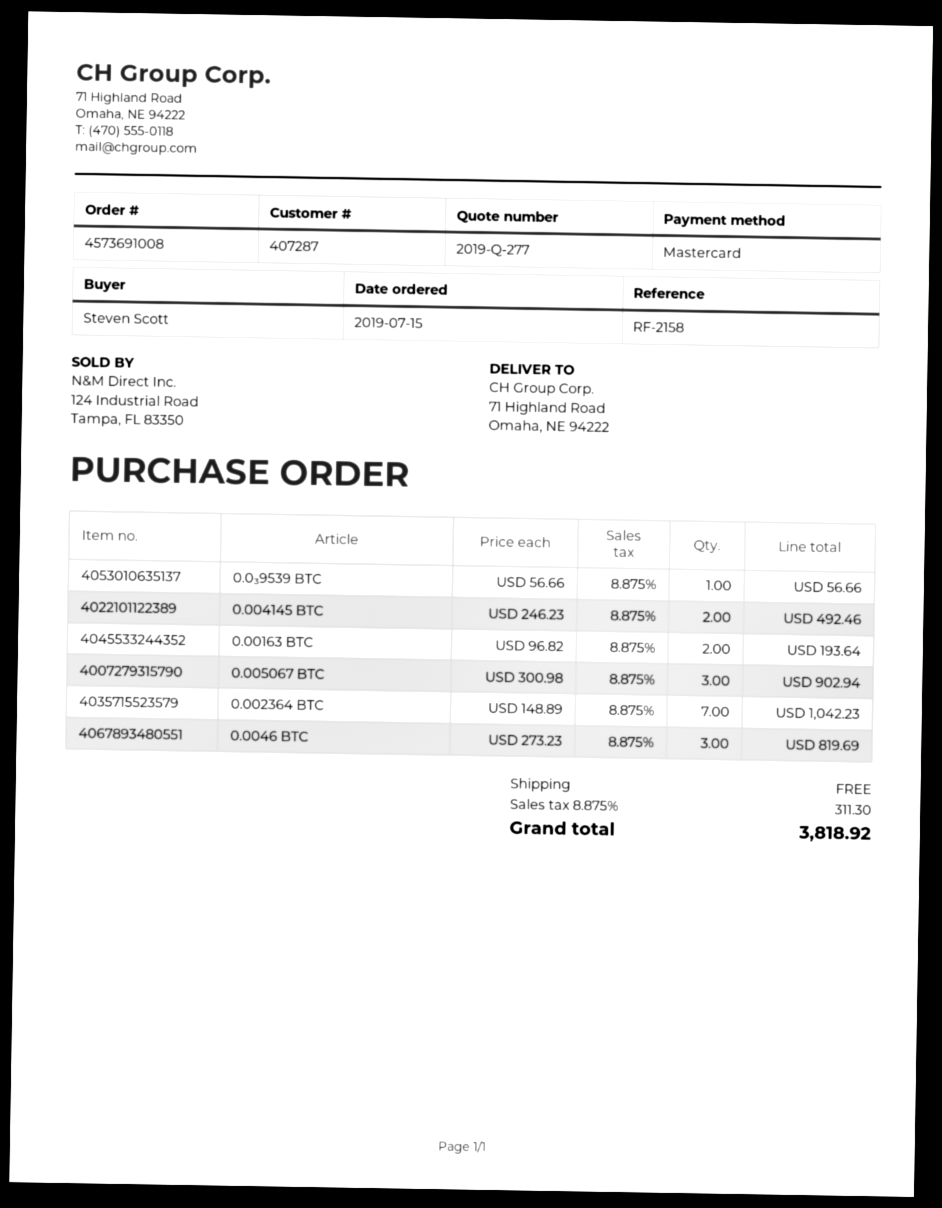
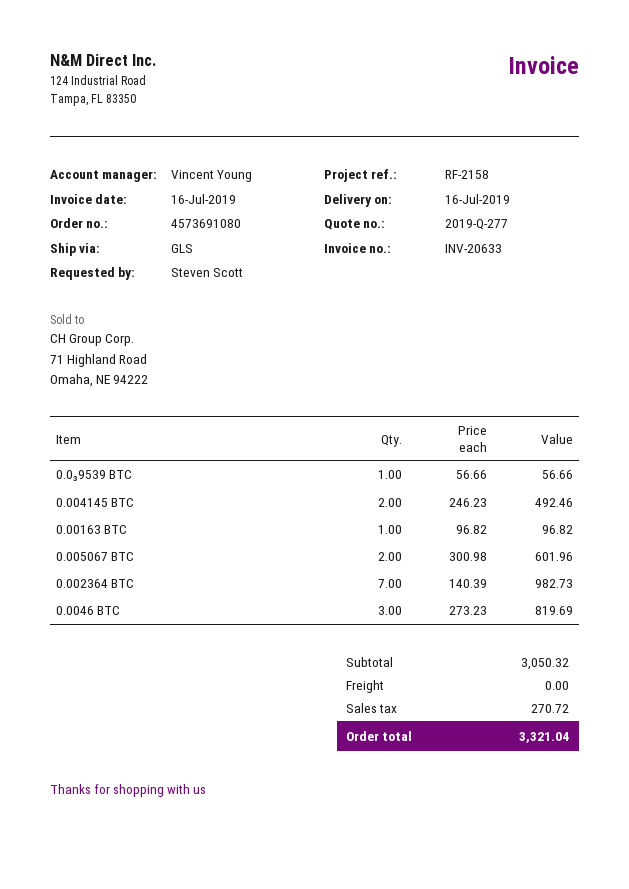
order number: 4573691008 -> 4573691080
0.00163 BTC: 2 x 96.82 = 193.64 -> 1 x 96.82 = 96.82
0.005067 BTC: 3 x 300.98 = 902.94 -> 2 x 300.98 = 601.96
0.002364 BTC: 7 x 148.89 = 1042.23 -> 7 x 140.39 = 982.73
tax: 311.30 -> 270.72
total: 3818.92 -> 3321.04

